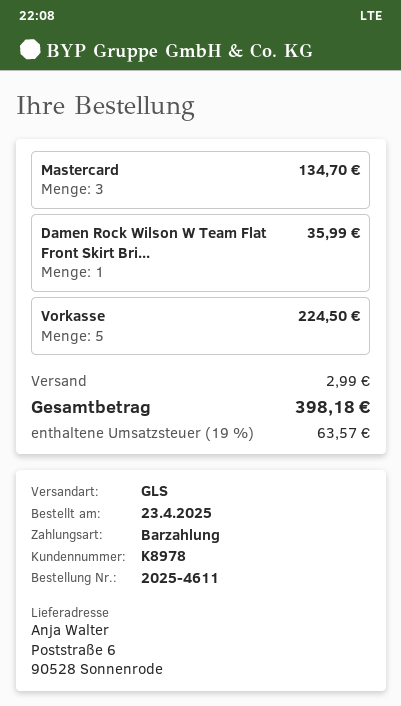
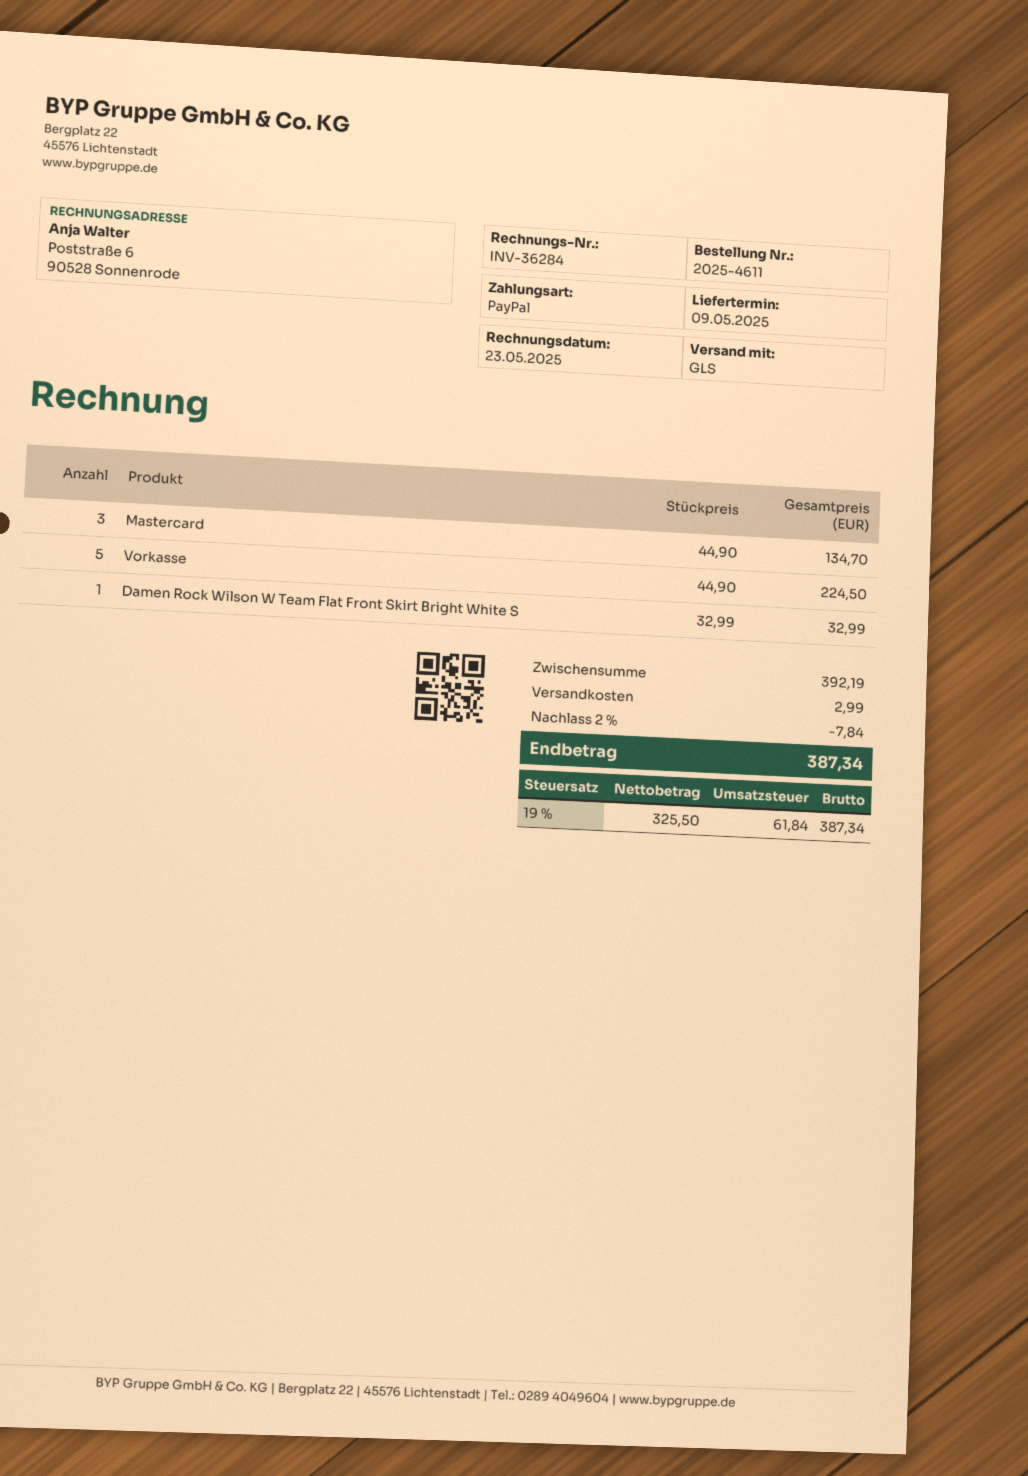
payment method: cash -> PayPal
Damen Rock Wilson W Team Flat Front Skirt Bri...: 1 for 35.99 -> 1 for 32.99
discount: none -> 2% = 7.84
tax: 19% = 63.57 -> 19% = 61.84
total: 398.18 -> 387.34

